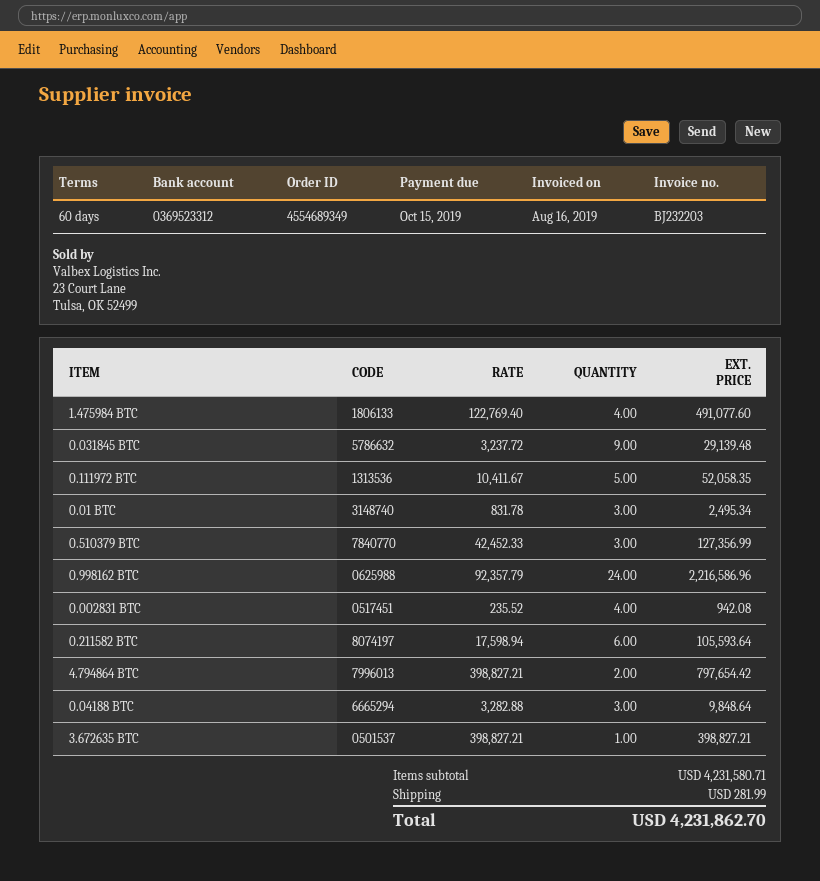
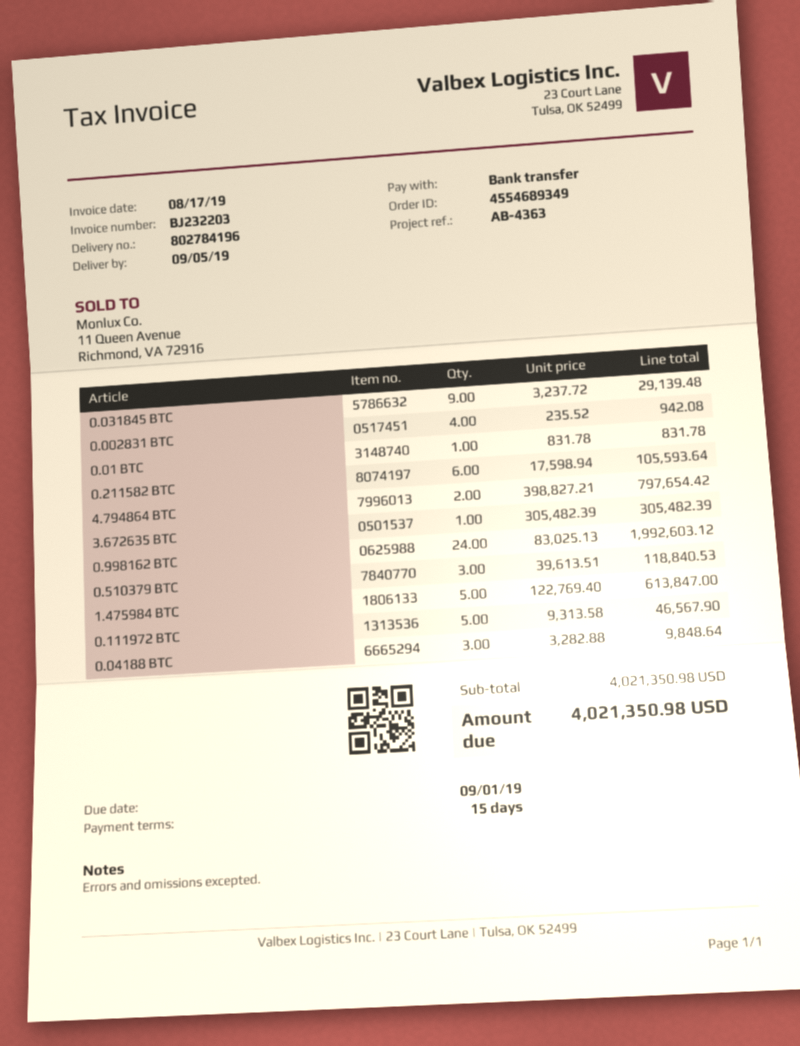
invoice date: 2019-08-16 -> 2019-08-17
payment terms: 60 days -> 15 days
due date: 2019-10-15 -> 2019-09-01
1.475984 BTC: 4 x 122769.40 = 491077.60 -> 5 x 122769.40 = 613847.00
0.111972 BTC: 5 x 10411.67 = 52058.35 -> 5 x 9313.58 = 46567.90
0.01 BTC: 3 x 831.78 = 2495.34 -> 1 x 831.78 = 831.78
0.510379 BTC: 3 x 42452.33 = 127356.99 -> 3 x 39613.51 = 118840.53
0.998162 BTC: 24 x 92357.79 = 2216586.96 -> 24 x 83025.13 = 1992603.12
3.672635 BTC: 1 x 398827.21 = 398827.21 -> 1 x 305482.39 = 305482.39
subtotal: 4231580.71 -> 4021350.98
shipping: 281.99 -> none
total: 4231862.70 -> 4021350.98

